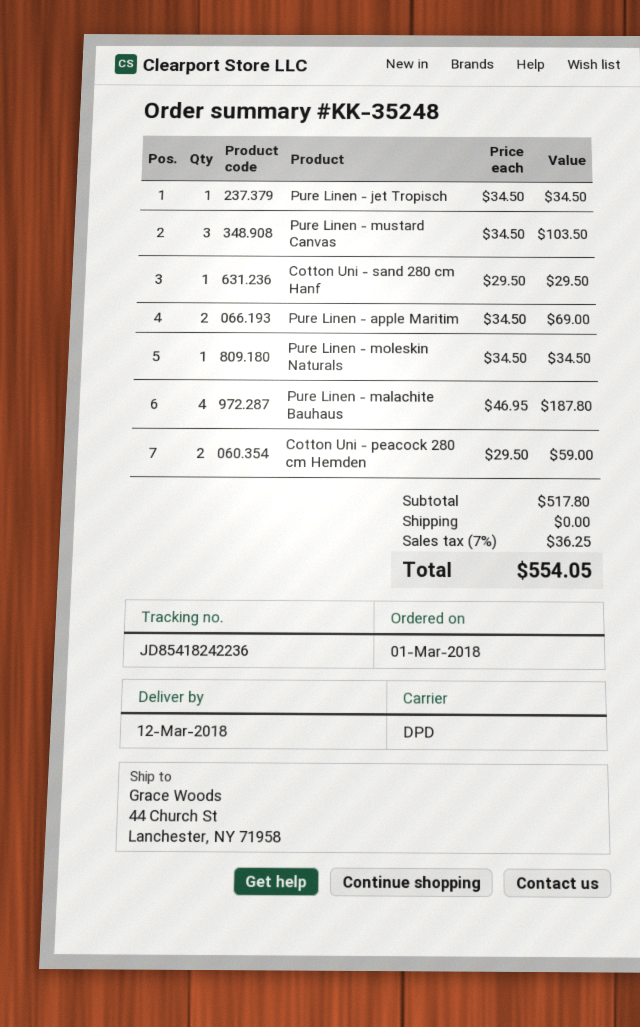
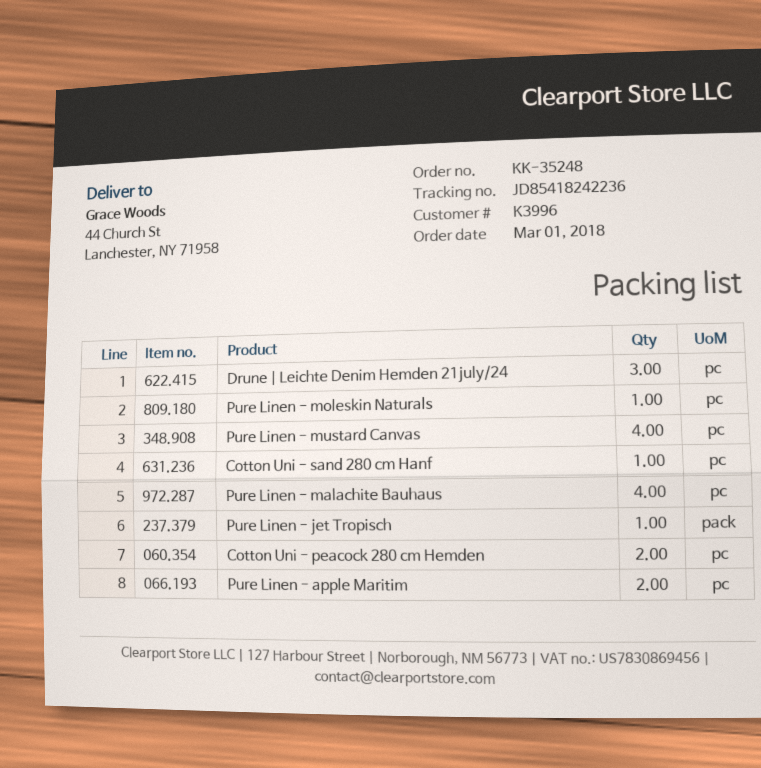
Pure Linen - mustard Canvas: 3 -> 4
Drune | Leichte Denim Hemden 21july/24: none -> 3

